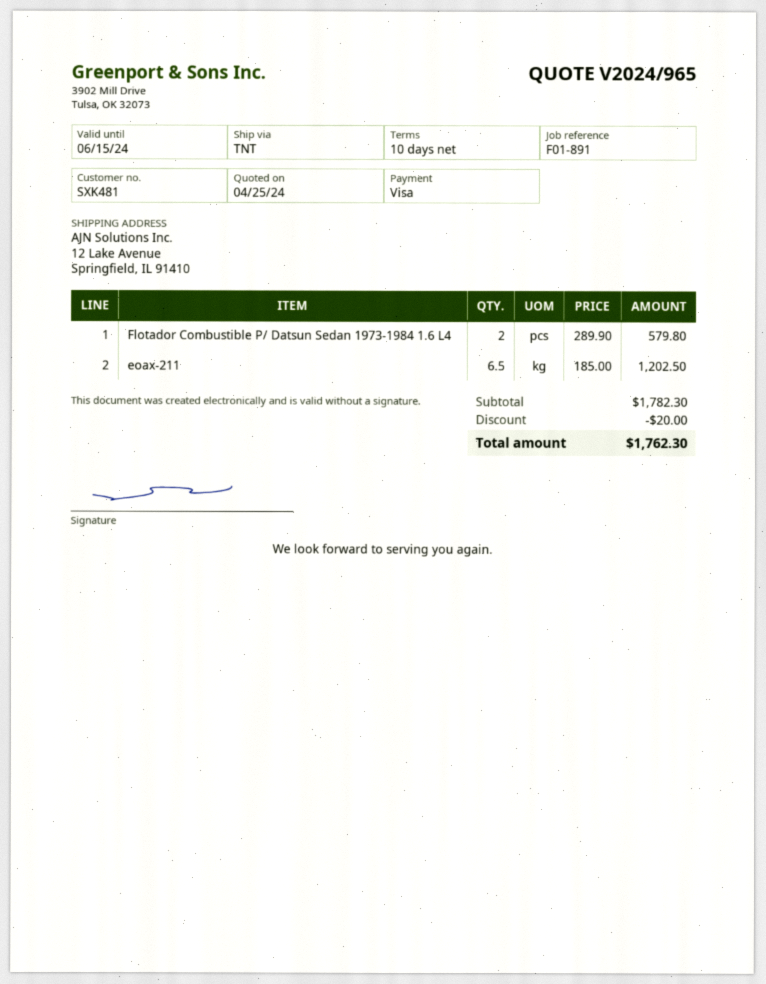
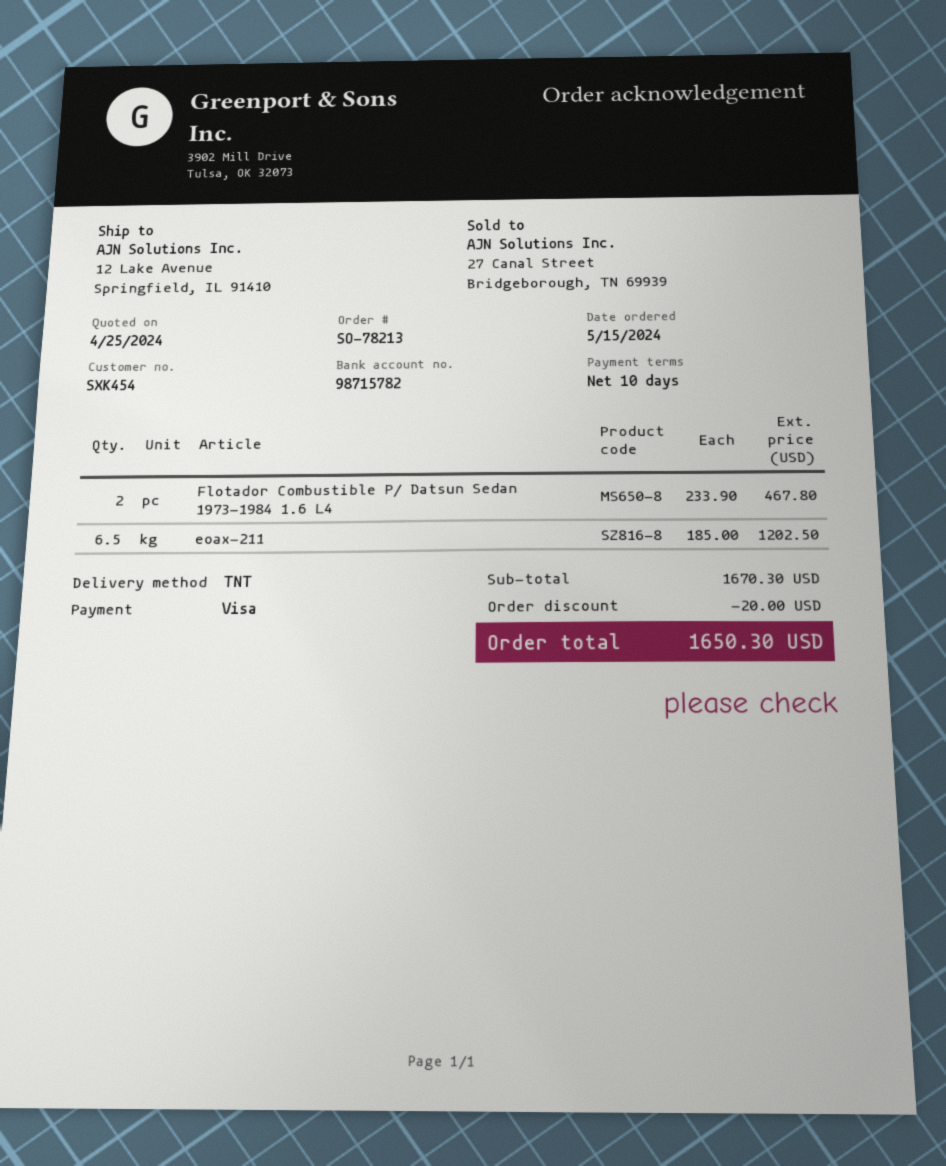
customer number: SXK481 -> SXK454
Flotador Combustible P/ Datsun Sedan 1973-1984 1.6 L4: 2 x 289.90 = 579.80 -> 2 x 233.90 = 467.80
subtotal: 1782.30 -> 1670.30
total: 1762.30 -> 1650.30

